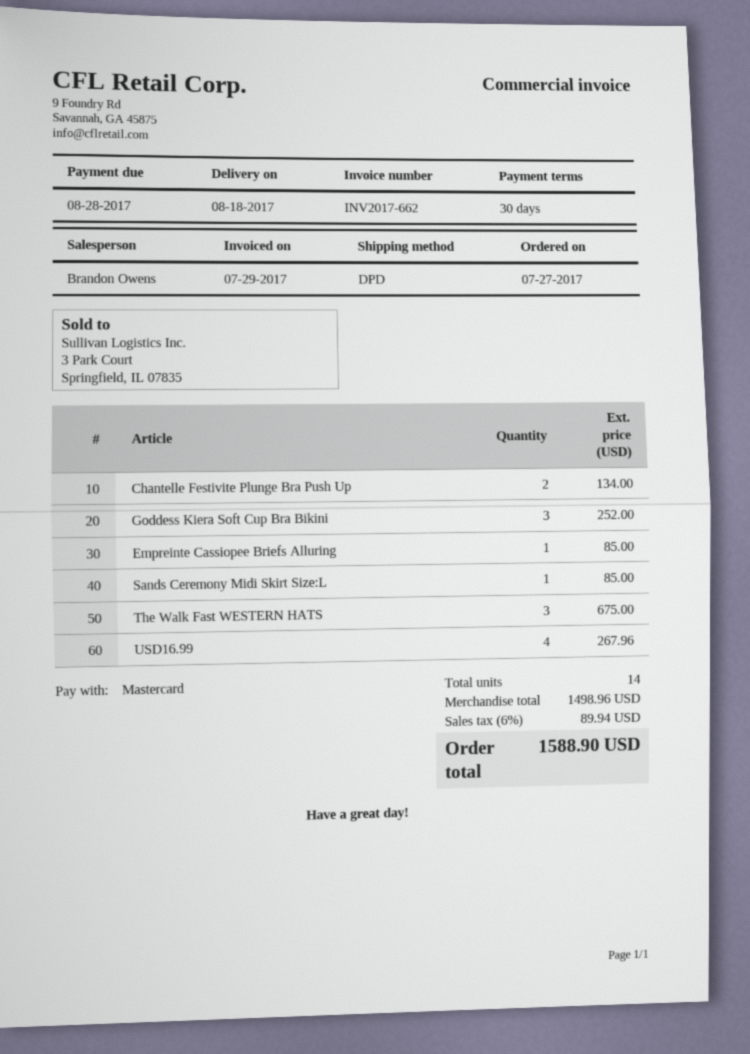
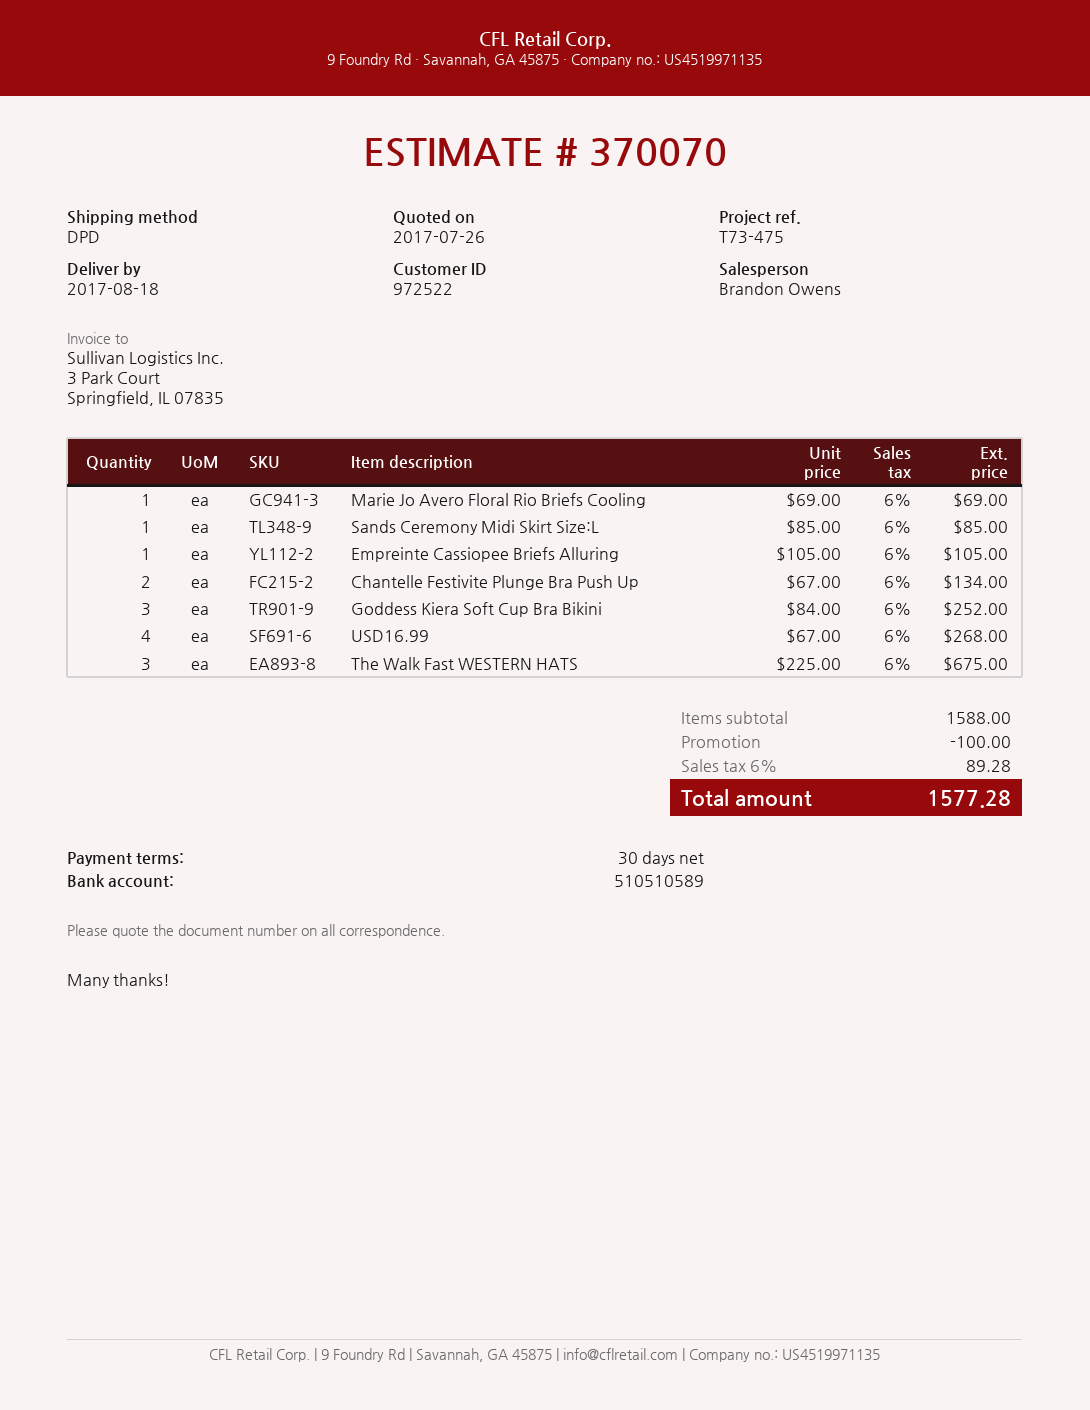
Empreinte Cassiopee Briefs Alluring: 1 for 85.00 -> 1 for 105.00
USD16.99: 4 for 267.96 -> 4 for 268.00
Marie Jo Avero Floral Rio Briefs Cooling: none -> 1 for 69.00
subtotal: 1498.96 -> 1588.00
discount: none -> 100.00
tax: 6% = 89.94 -> 6% = 89.28
total: 1588.90 -> 1577.28

